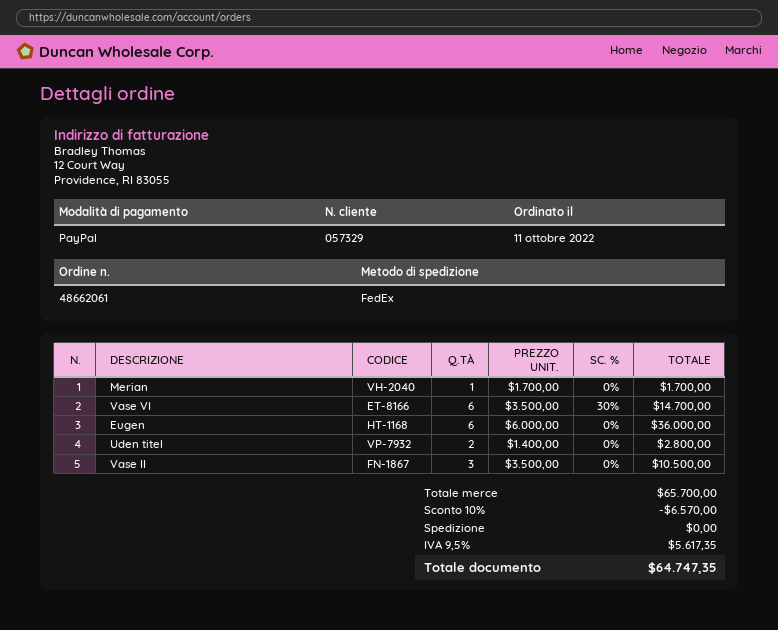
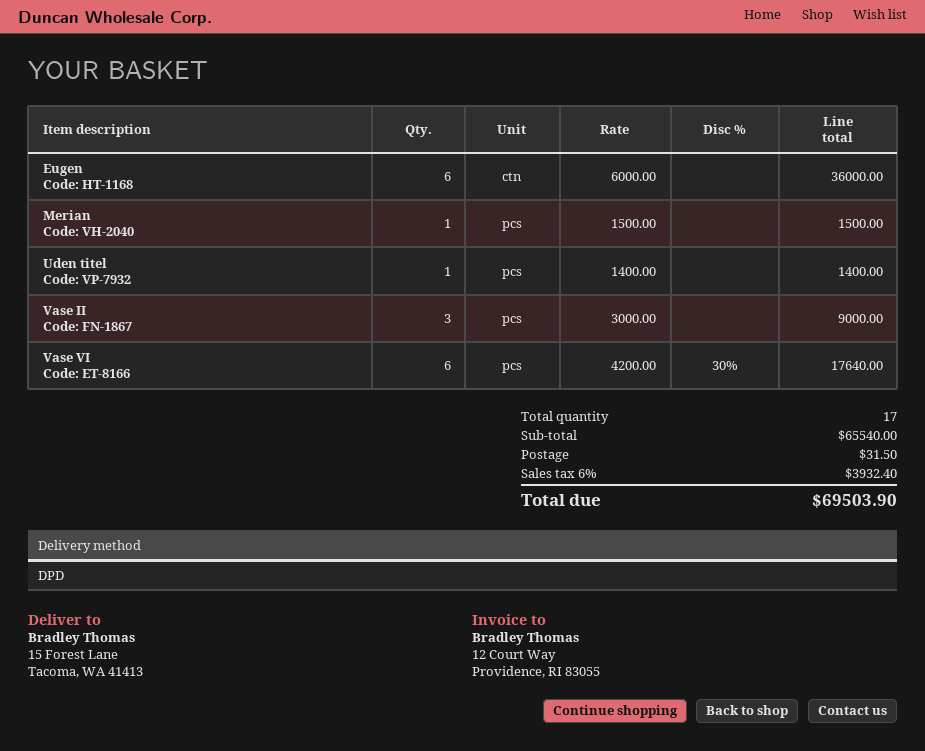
shipping method: FedEx -> DPD
Merian: 1 x 1700.00 = 1700.00 -> 1 x 1500.00 = 1500.00
Vase VI: 6 x 3500.00 - 30% = 14700.00 -> 6 x 4200.00 - 30% = 17640.00
Uden titel: 2 x 1400.00 = 2800.00 -> 1 x 1400.00 = 1400.00
Vase II: 3 x 3500.00 = 10500.00 -> 3 x 3000.00 = 9000.00
subtotal: 65700.00 -> 65540.00
discount: 10% = 6570.00 -> none
shipping: 0.00 -> 31.50
tax: 9.5% = 5617.35 -> 6% = 3932.40
total: 64747.35 -> 69503.90

